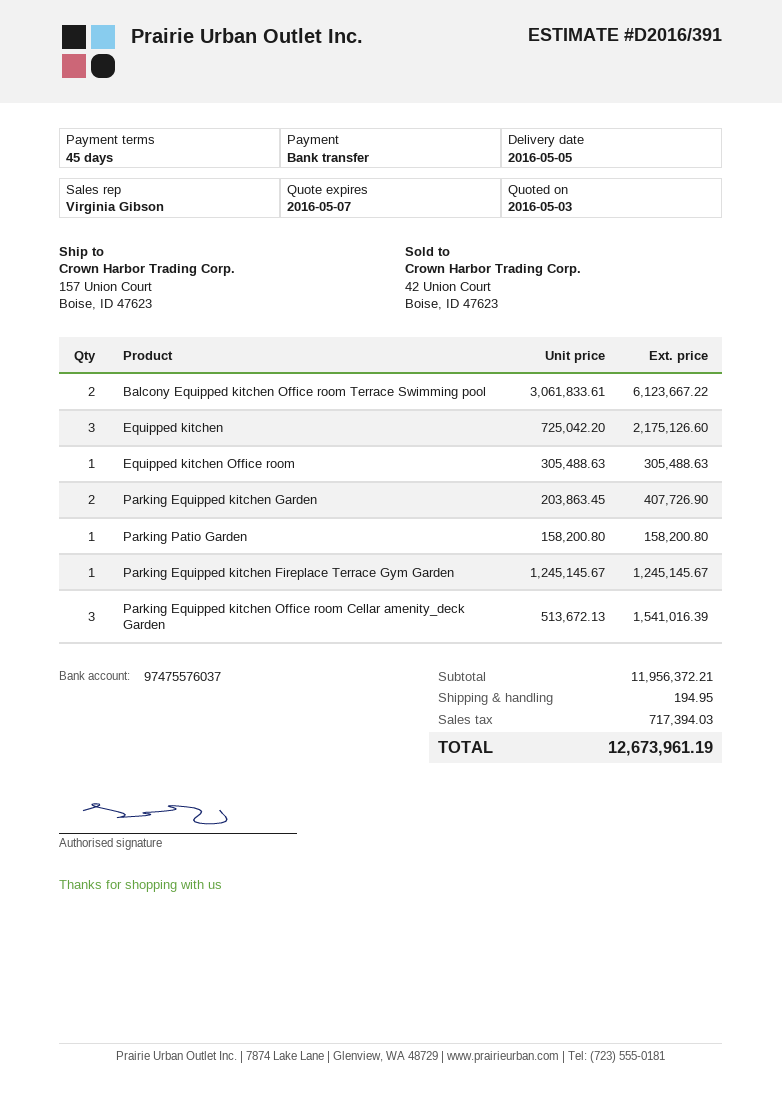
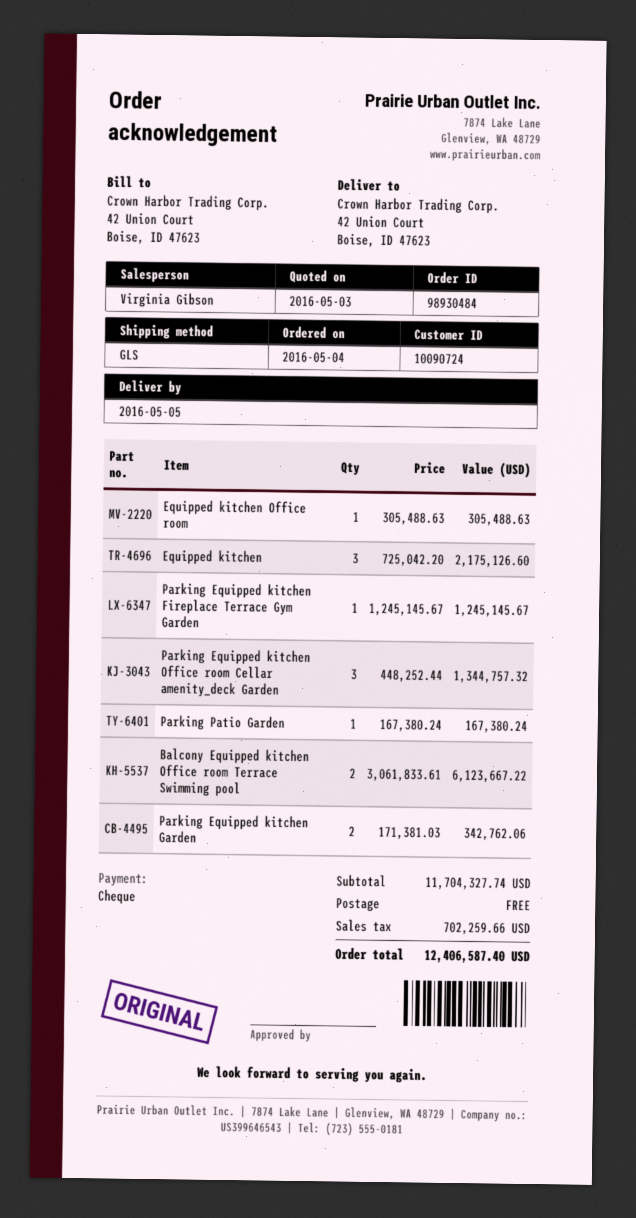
payment method: bank transfer -> cheque
ship to: 157 Union Court, Boise, ID 47623 -> 42 Union Court, Boise, ID 47623
Parking Equipped kitchen Garden: 2 x 203863.45 = 407726.90 -> 2 x 171381.03 = 342762.06
Parking Patio Garden: 1 x 158200.80 = 158200.80 -> 1 x 167380.24 = 167380.24
Parking Equipped kitchen Office room Cellar amenity_deck Garden: 3 x 513672.13 = 1541016.39 -> 3 x 448252.44 = 1344757.32
subtotal: 11956372.21 -> 11704327.74
shipping: 194.95 -> 0.00
tax: 717394.03 -> 702259.66
total: 12673961.19 -> 12406587.40

